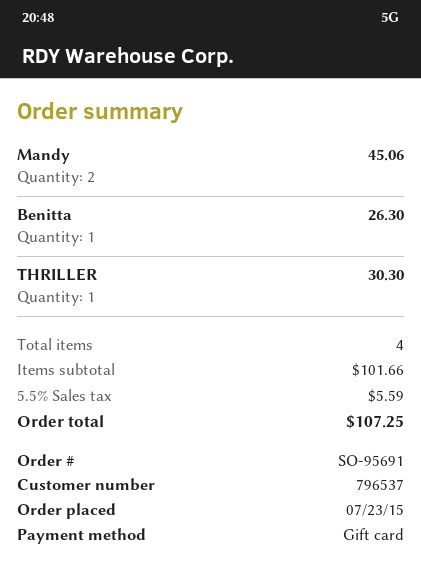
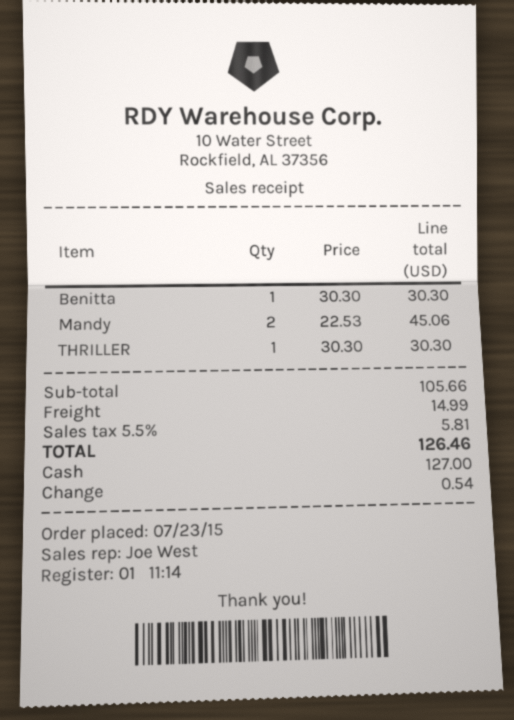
payment method: gift card -> cash
Benitta: 1 for 26.30 -> 1 for 30.30
subtotal: 101.66 -> 105.66
shipping: none -> 14.99
tax: 5.5% = 5.59 -> 5.5% = 5.81
total: 107.25 -> 126.46

